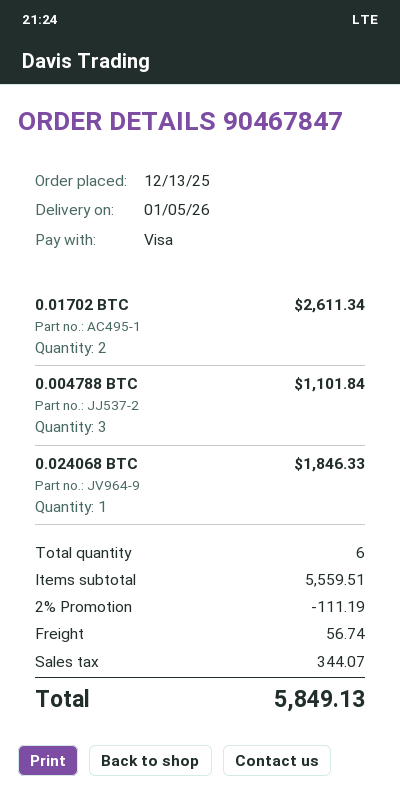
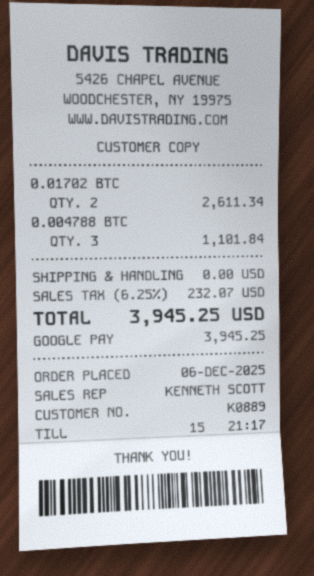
order date: 2025-12-13 -> 2025-12-06
payment method: Visa -> Google Pay
0.024068 BTC: 1 for 1846.33 -> none
discount: 2% = 111.19 -> none
shipping: 56.74 -> 0.00
tax: 344.07 -> 232.07
total: 5849.13 -> 3945.25

